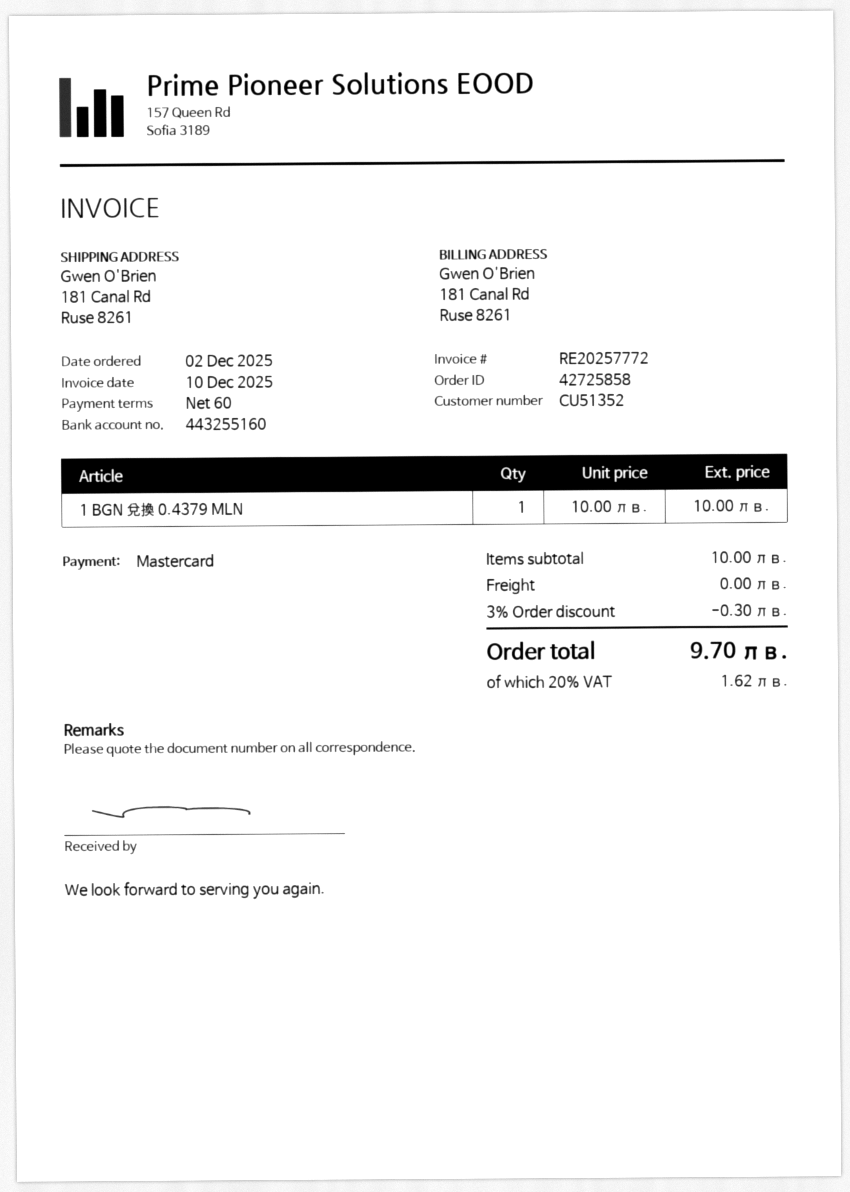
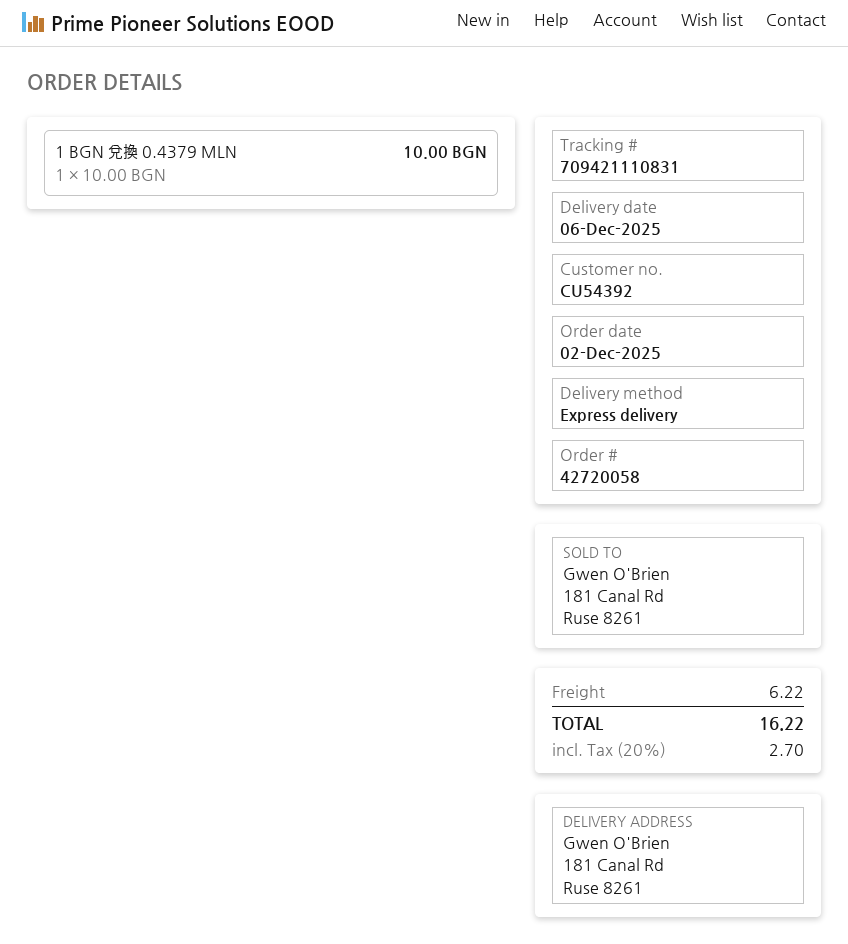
order number: 42725858 -> 42720058
customer number: CU51352 -> CU54392
discount: 3% = 0.30 -> none
shipping: 0.00 -> 6.22
tax: 20% = 1.62 -> 20% = 2.70
total: 9.70 -> 16.22

